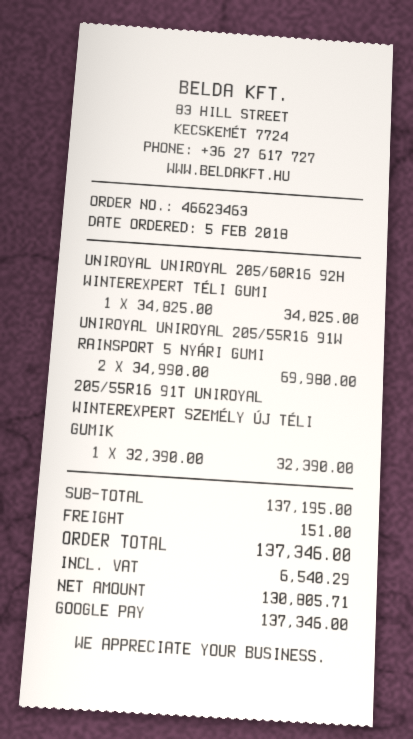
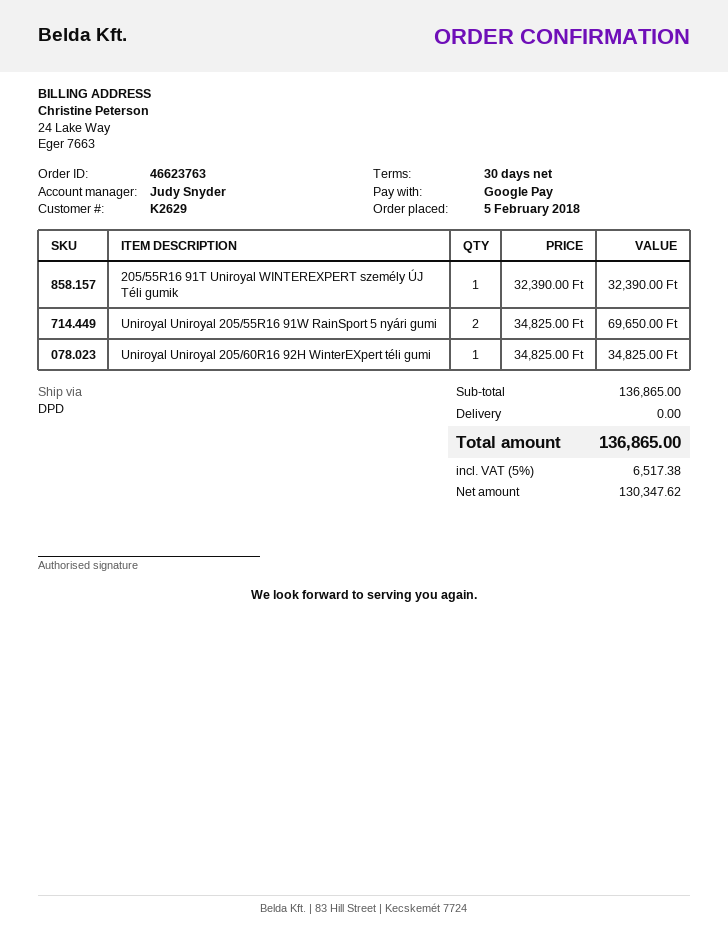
order number: 46623463 -> 46623763
UNIROYAL UNIROYAL 205/55R16 91W RAINSPORT 5 NYÁRI GUMI: 2 x 34990.00 = 69980.00 -> 2 x 34825.00 = 69650.00
subtotal: 137195.00 -> 136865.00
shipping: 151.00 -> 0.00
net: 130805.71 -> 130347.62
tax: 6540.29 -> 6517.38
total: 137346.00 -> 136865.00

